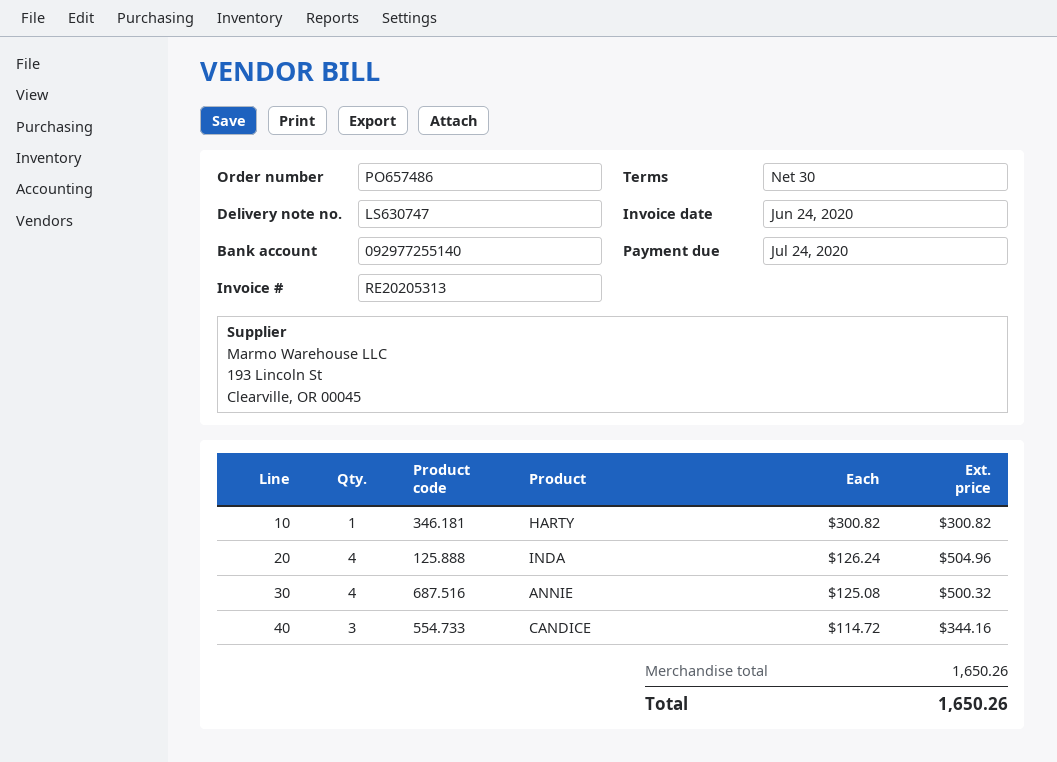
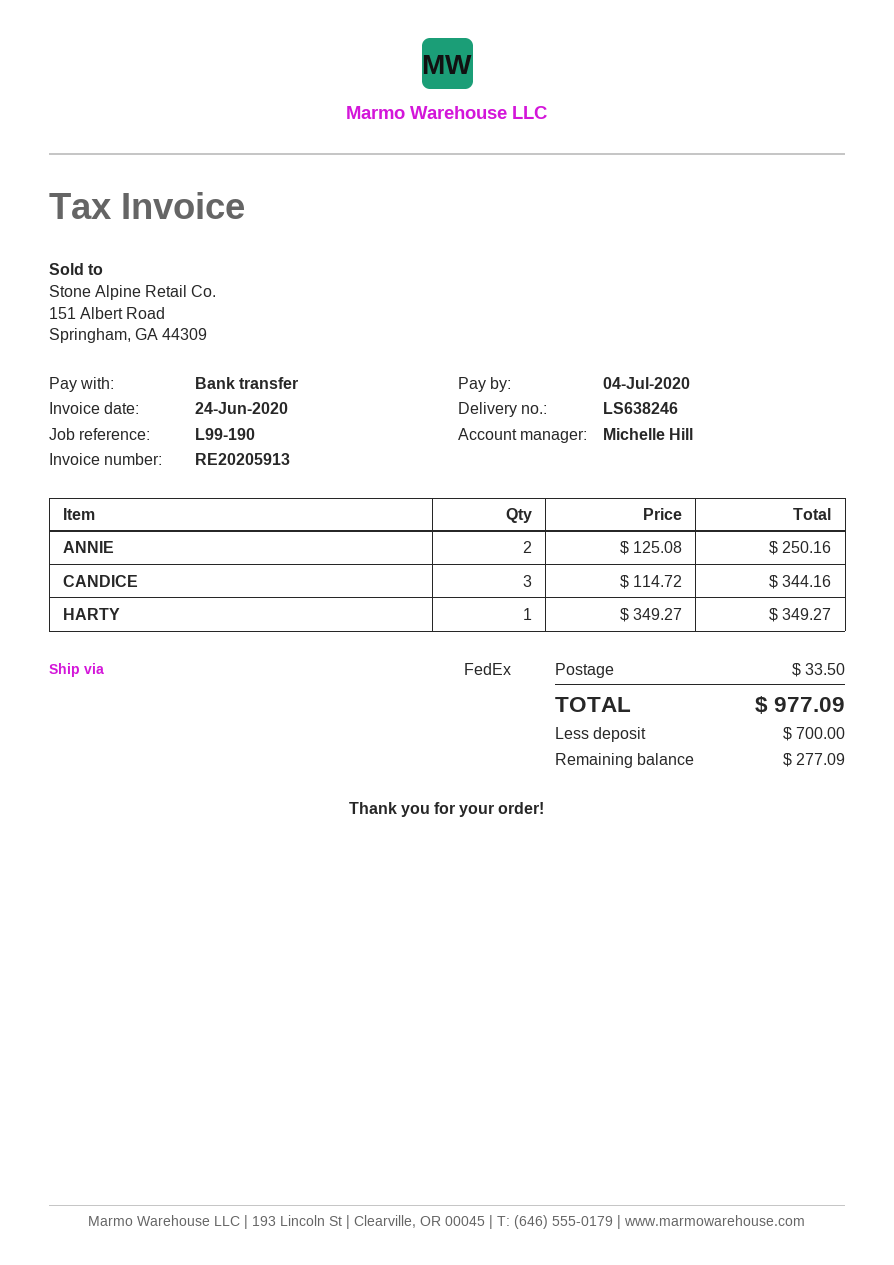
delivery note number: LS630747 -> LS638246
invoice number: RE20205313 -> RE20205913
due date: 2020-07-24 -> 2020-07-04
HARTY: 1 x 300.82 = 300.82 -> 1 x 349.27 = 349.27
INDA: 4 x 126.24 = 504.96 -> none
ANNIE: 4 x 125.08 = 500.32 -> 2 x 125.08 = 250.16
shipping: none -> 33.50
total: 1650.26 -> 977.09

